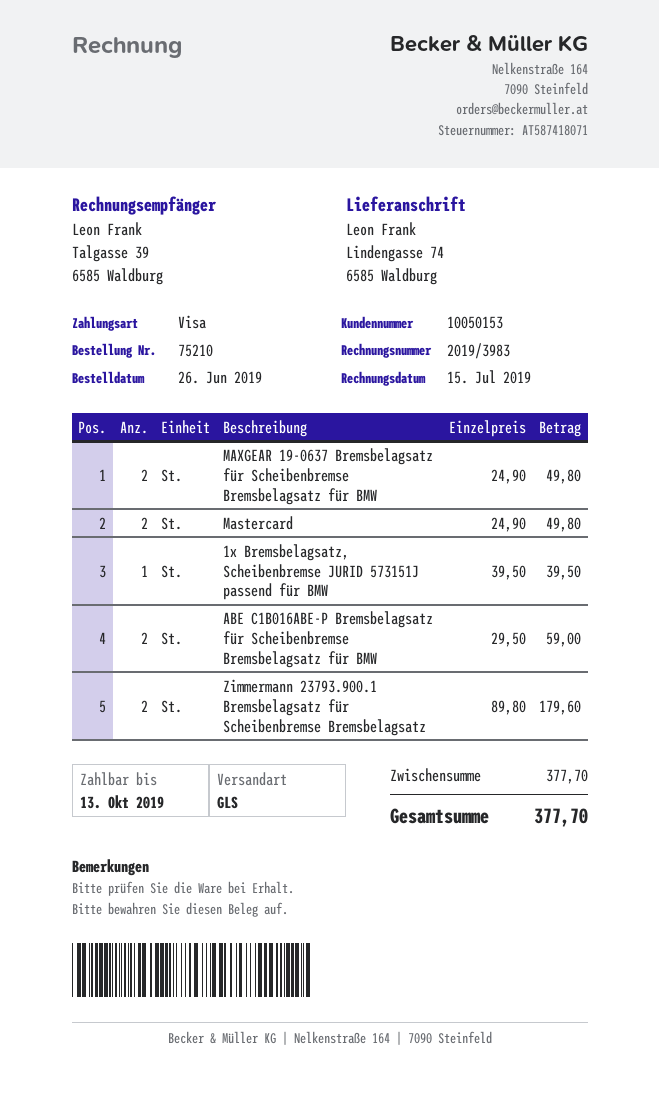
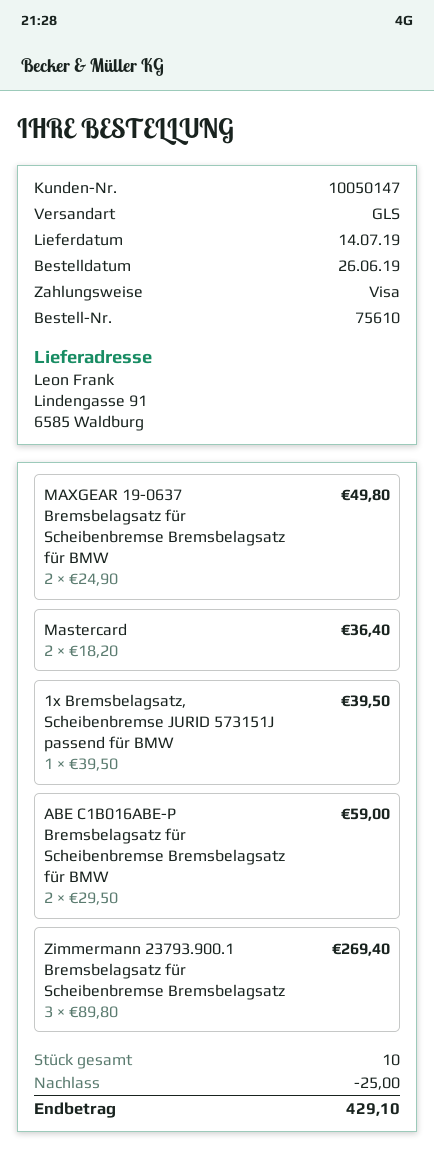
order number: 75210 -> 75610
customer number: 10050153 -> 10050147
ship to: Lindengasse 74, 6585 Waldburg -> Lindengasse 91, 6585 Waldburg
Mastercard: 2 x 24.90 = 49.80 -> 2 x 18.20 = 36.40
Zimmermann 23793.900.1 Bremsbelagsatz für Scheibenbremse Bremsbelagsatz: 2 x 89.80 = 179.60 -> 3 x 89.80 = 269.40
discount: none -> 25.00
total: 377.70 -> 429.10

